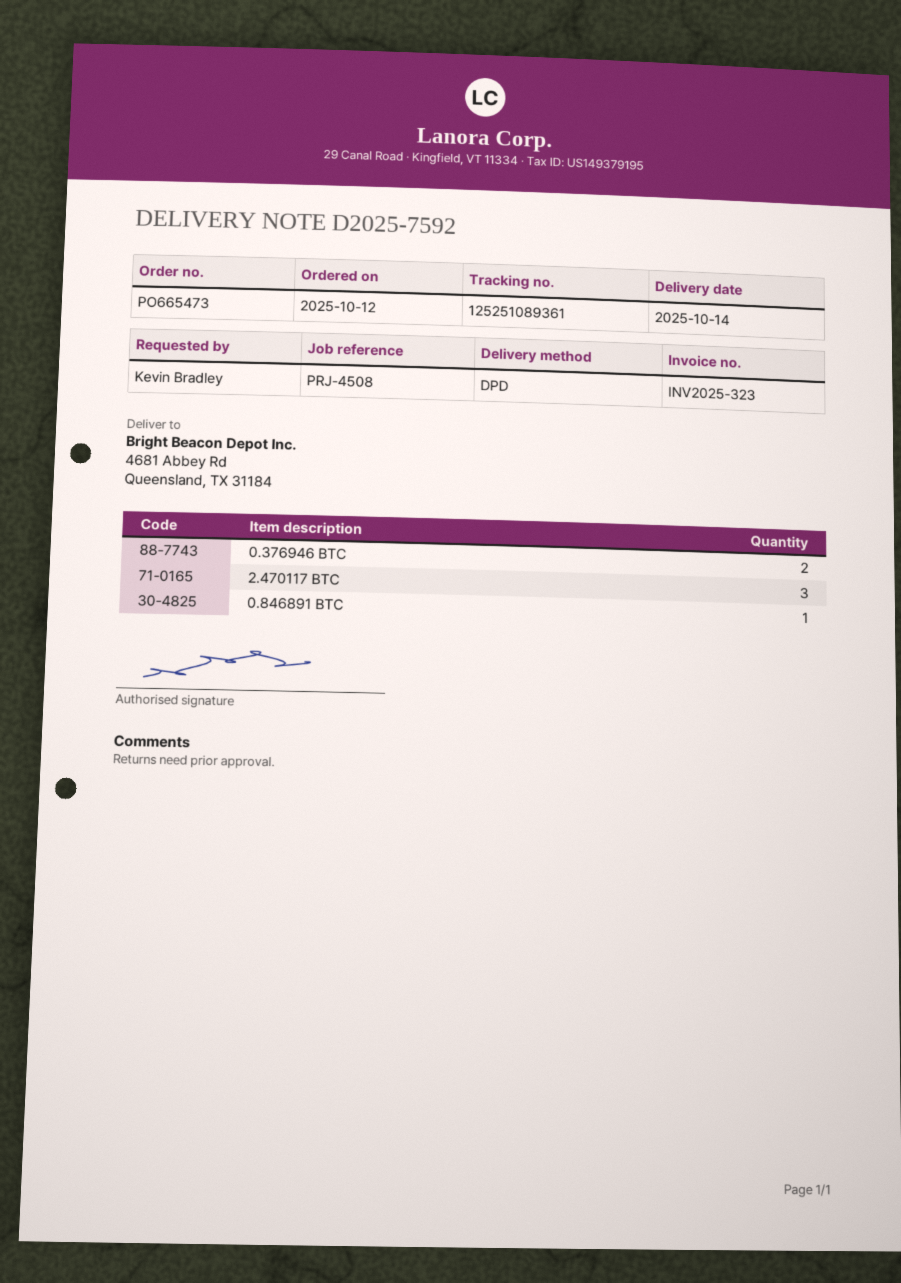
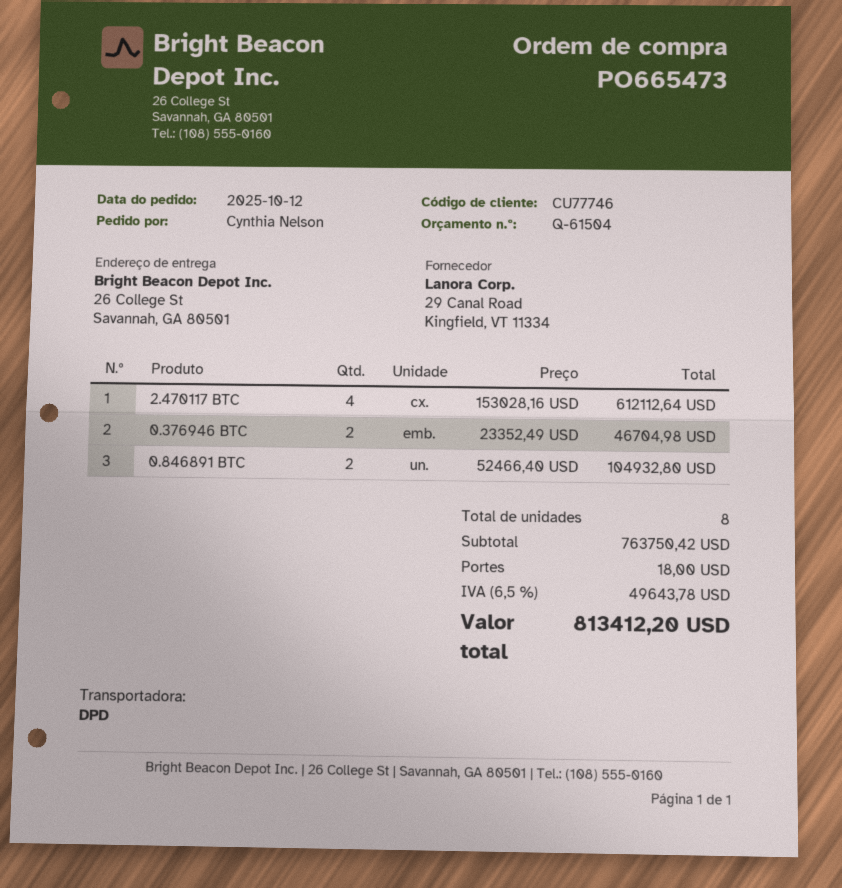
ordered by: Kevin Bradley -> Cynthia Nelson
ship to: 4681 Abbey Rd, Queensland, TX 31184 -> 26 College St, Savannah, GA 80501
2.470117 BTC: 3 -> 4
0.846891 BTC: 1 -> 2

